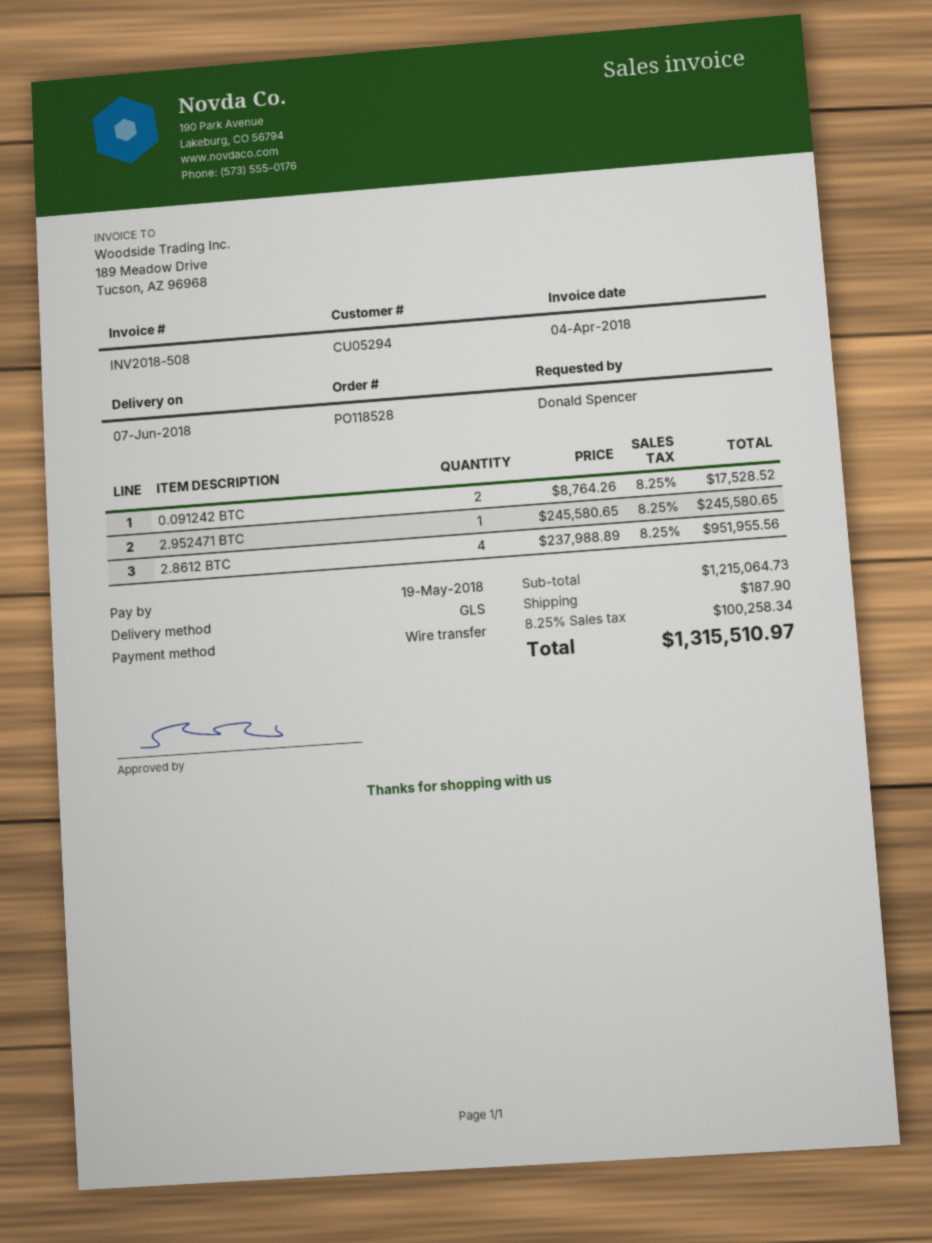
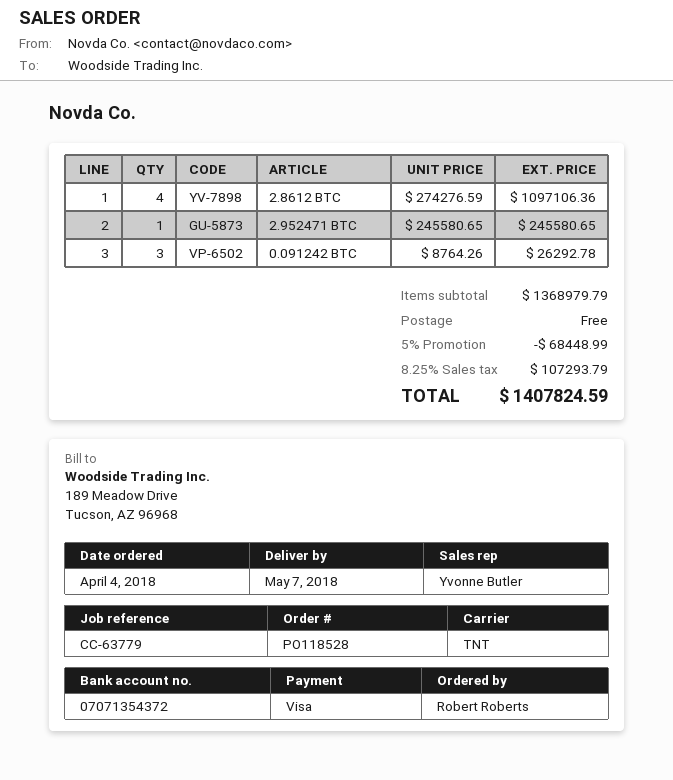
delivery date: 2018-06-07 -> 2018-05-07
ordered by: Donald Spencer -> Robert Roberts
payment method: bank transfer -> Visa
shipping method: GLS -> TNT
0.091242 BTC: 2 x 8764.26 = 17528.52 -> 3 x 8764.26 = 26292.78
2.8612 BTC: 4 x 237988.89 = 951955.56 -> 4 x 274276.59 = 1097106.36
subtotal: 1215064.73 -> 1368979.79
discount: none -> 5% = 68448.99
shipping: 187.90 -> 0.00
tax: 8.25% = 100258.34 -> 8.25% = 107293.79
total: 1315510.97 -> 1407824.59

